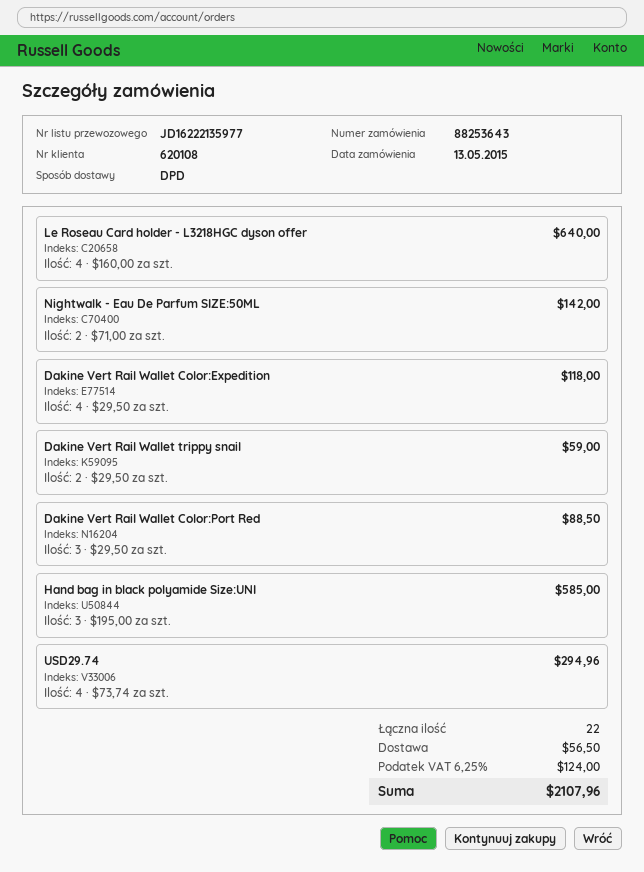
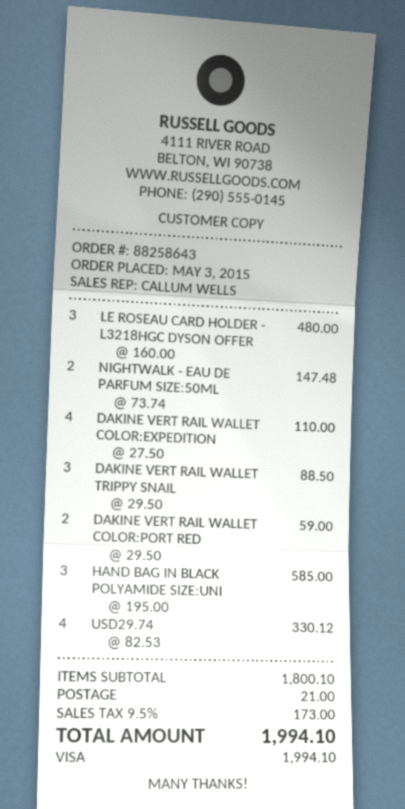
order number: 88253643 -> 88258643
order date: 2015-05-13 -> 2015-05-03
Le Roseau Card holder - L3218HGC dyson offer: 4 x 160.00 = 640.00 -> 3 x 160.00 = 480.00
Nightwalk - Eau De Parfum SIZE:50ML: 2 x 71.00 = 142.00 -> 2 x 73.74 = 147.48
Dakine Vert Rail Wallet Color:Expedition: 4 x 29.50 = 118.00 -> 4 x 27.50 = 110.00
Dakine Vert Rail Wallet trippy snail: 2 x 29.50 = 59.00 -> 3 x 29.50 = 88.50
Dakine Vert Rail Wallet Color:Port Red: 3 x 29.50 = 88.50 -> 2 x 29.50 = 59.00
USD29.74: 4 x 73.74 = 294.96 -> 4 x 82.53 = 330.12
shipping: 56.50 -> 21.00
tax: 6.25% = 124.00 -> 9.5% = 173.00
total: 2107.96 -> 1994.10

